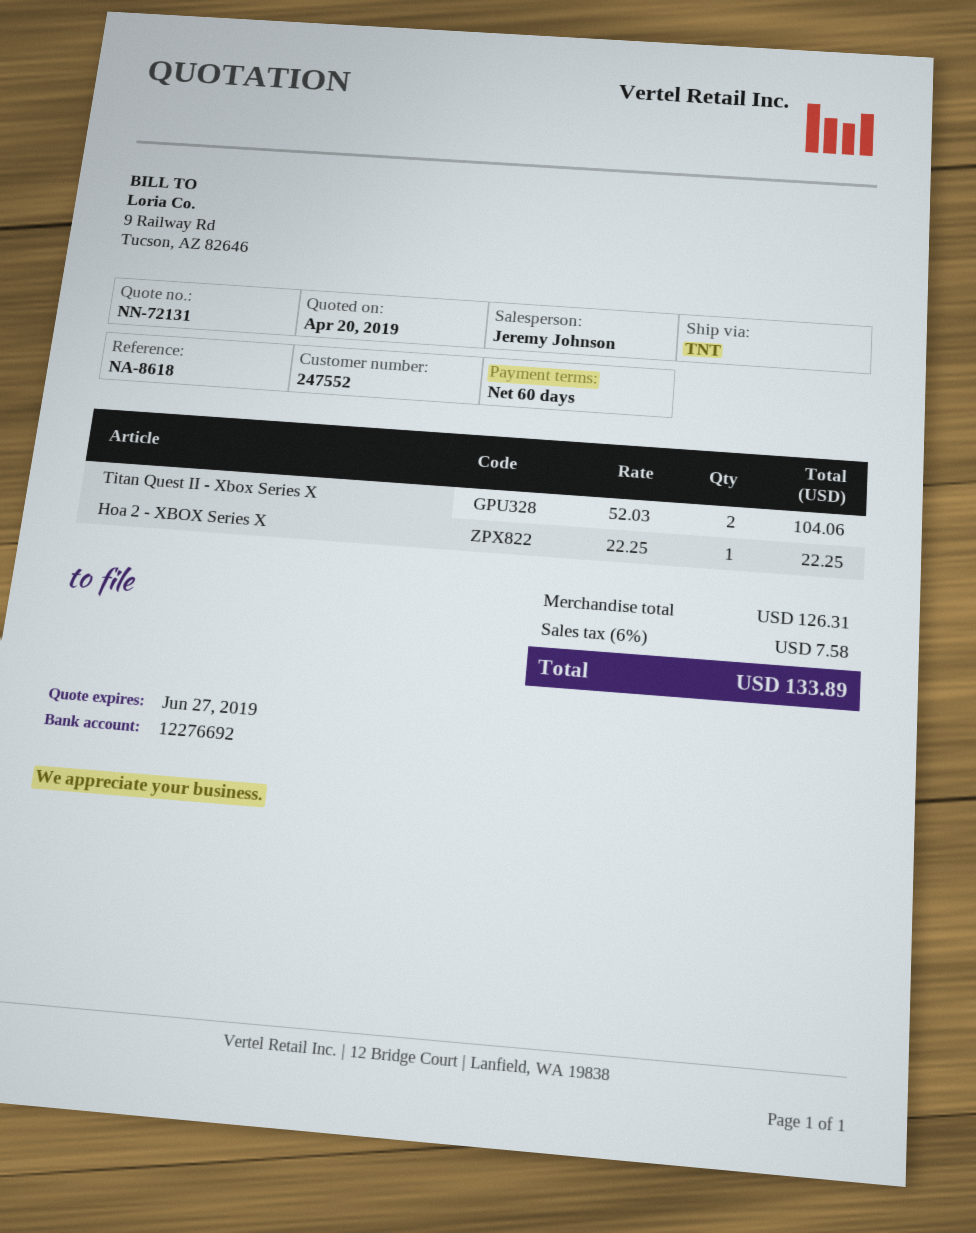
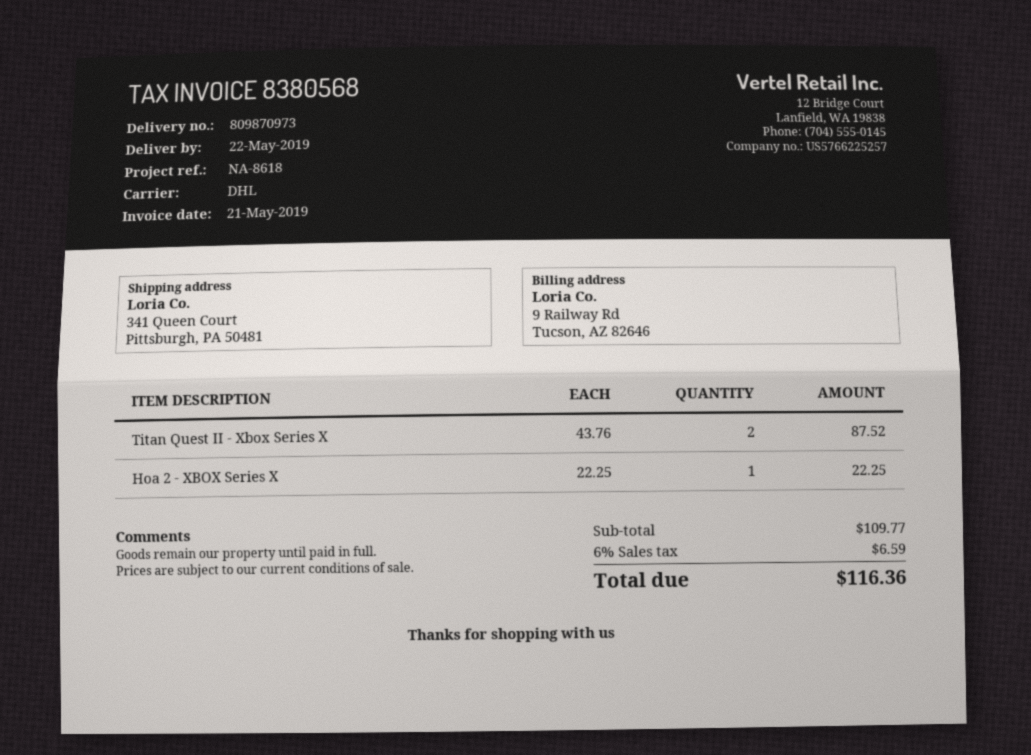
shipping method: TNT -> DHL
Titan Quest II - Xbox Series X: 2 x 52.03 = 104.06 -> 2 x 43.76 = 87.52
subtotal: 126.31 -> 109.77
tax: 6% = 7.58 -> 6% = 6.59
total: 133.89 -> 116.36

